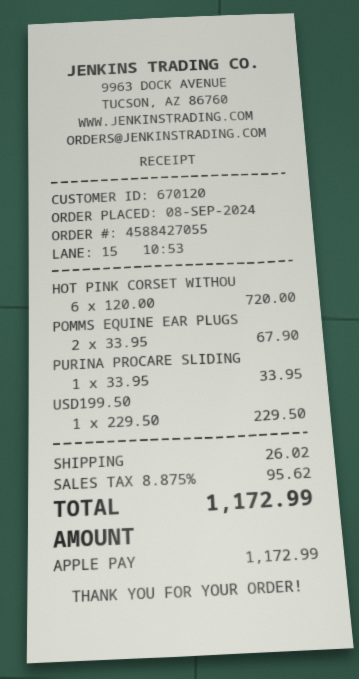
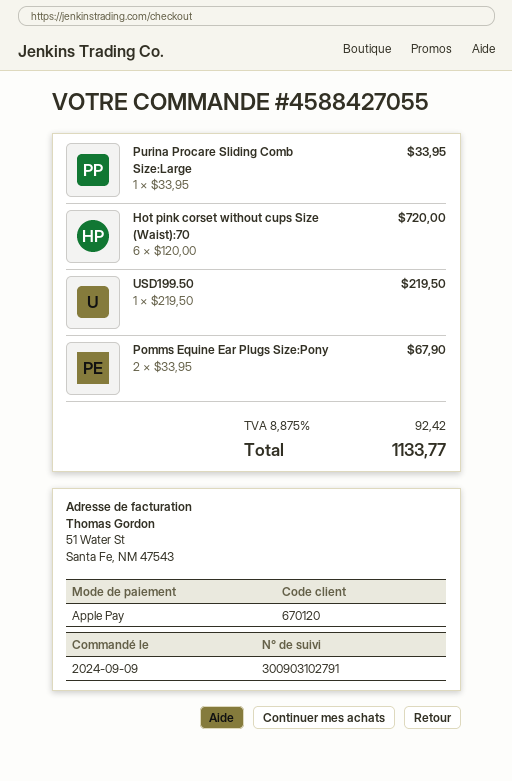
order date: 2024-09-08 -> 2024-09-09
USD199.50: 1 x 229.50 = 229.50 -> 1 x 219.50 = 219.50
shipping: 26.02 -> none
tax: 8.875% = 95.62 -> 8.875% = 92.42
total: 1172.99 -> 1133.77

